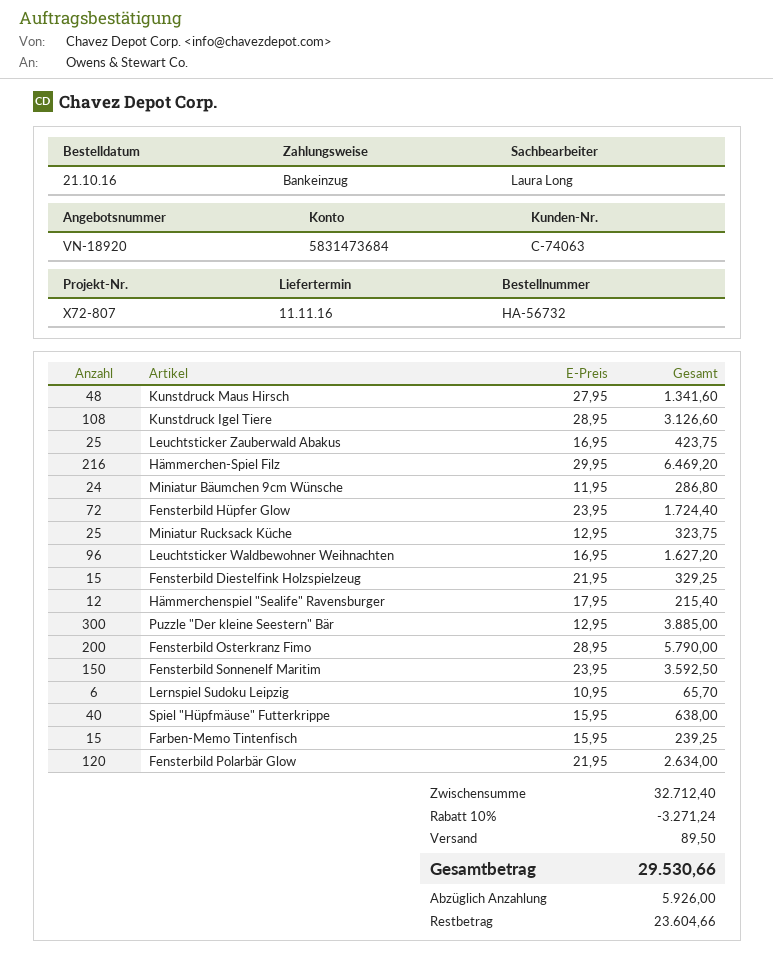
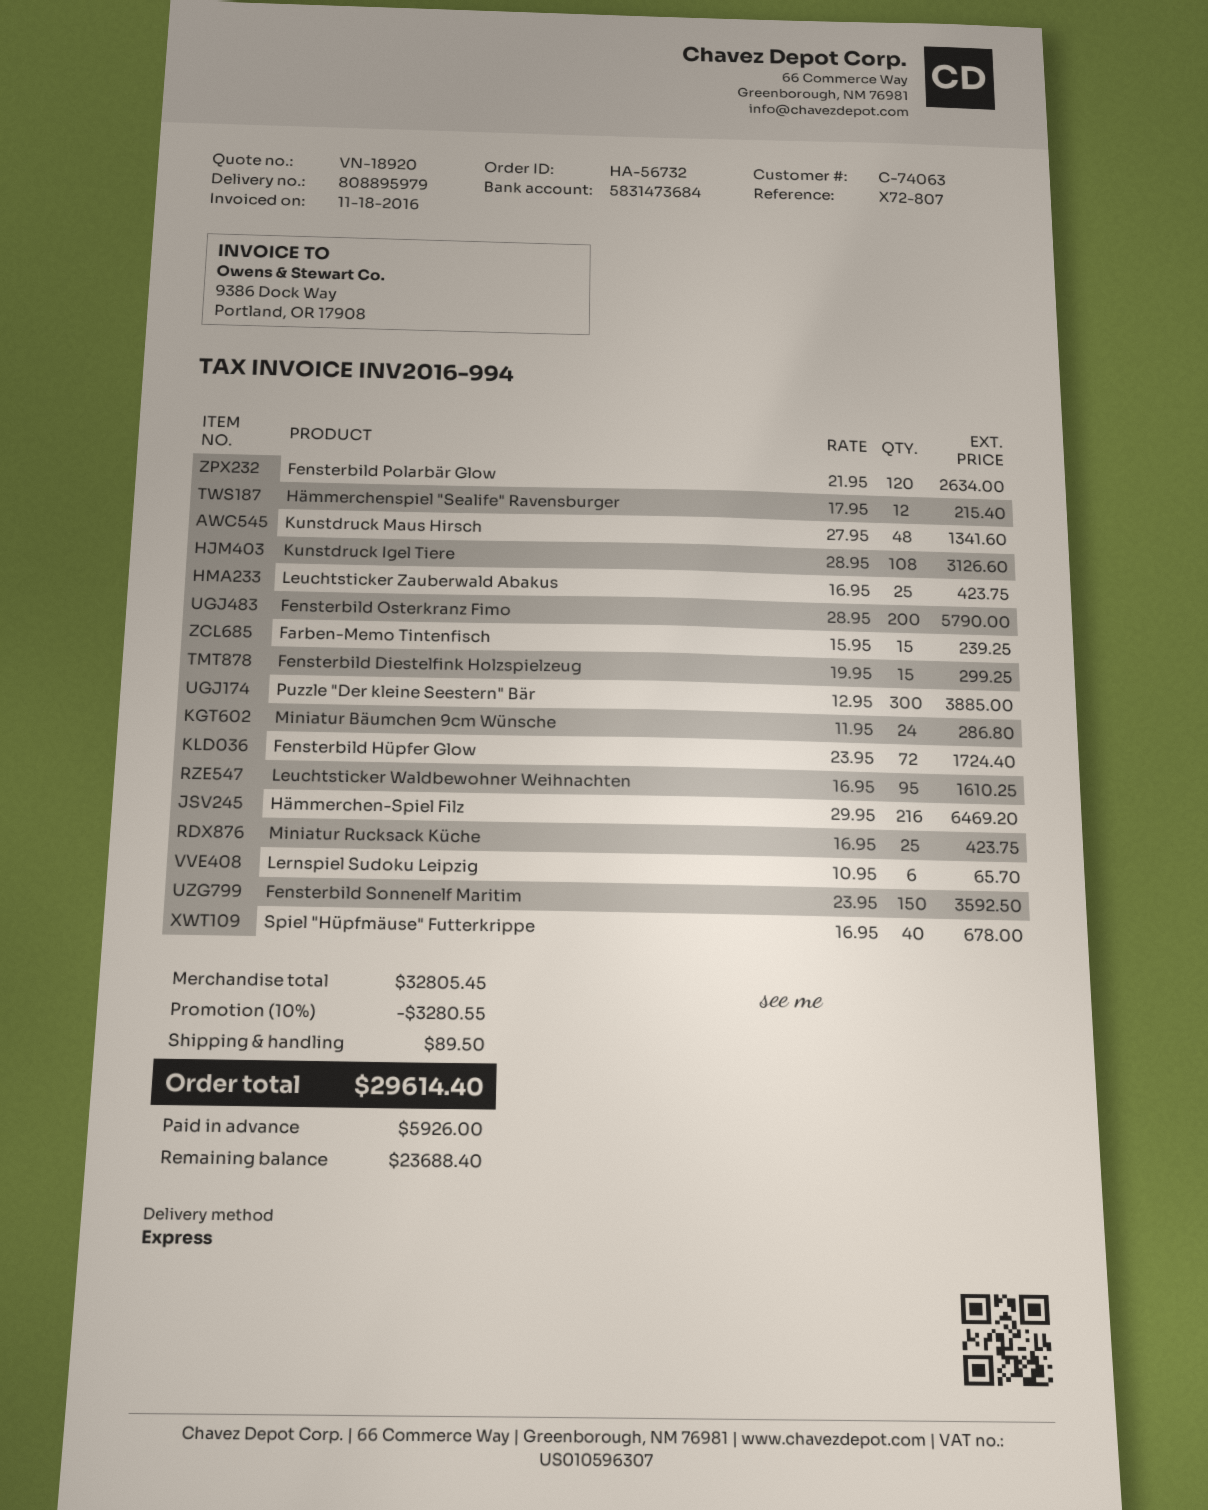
Miniatur Rucksack Küche: 25 x 12.95 = 323.75 -> 25 x 16.95 = 423.75
Leuchtsticker Waldbewohner Weihnachten: 96 x 16.95 = 1627.20 -> 95 x 16.95 = 1610.25
Fensterbild Diestelfink Holzspielzeug: 15 x 21.95 = 329.25 -> 15 x 19.95 = 299.25
Spiel "Hüpfmäuse" Futterkrippe: 40 x 15.95 = 638.00 -> 40 x 16.95 = 678.00
subtotal: 32712.40 -> 32805.45
discount: 10% = 3271.24 -> 10% = 3280.55
total: 29530.66 -> 29614.40
balance: 23604.66 -> 23688.40

